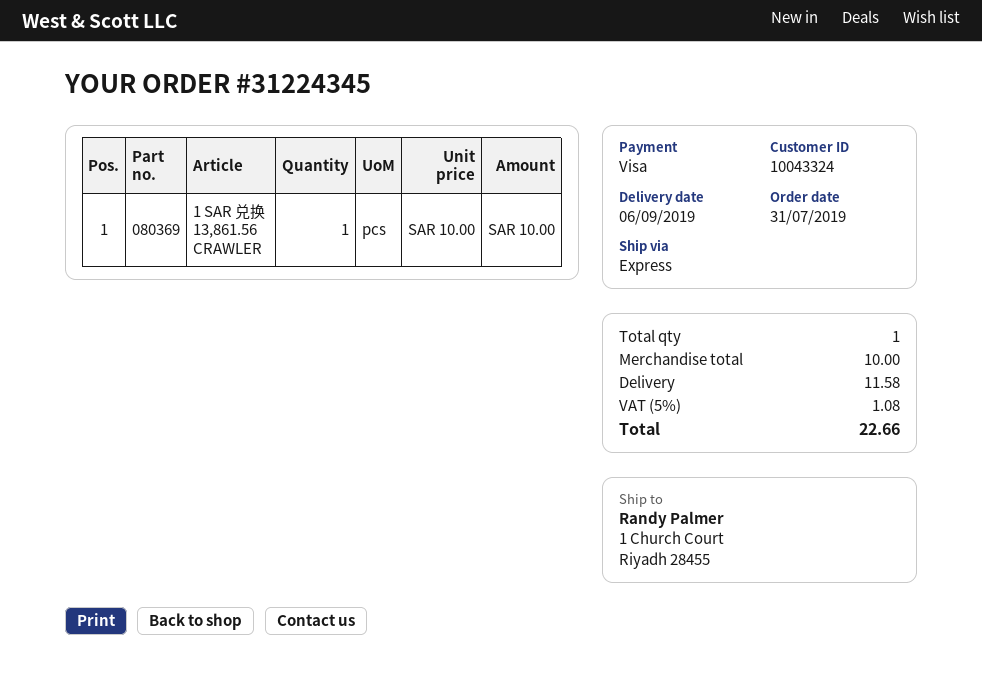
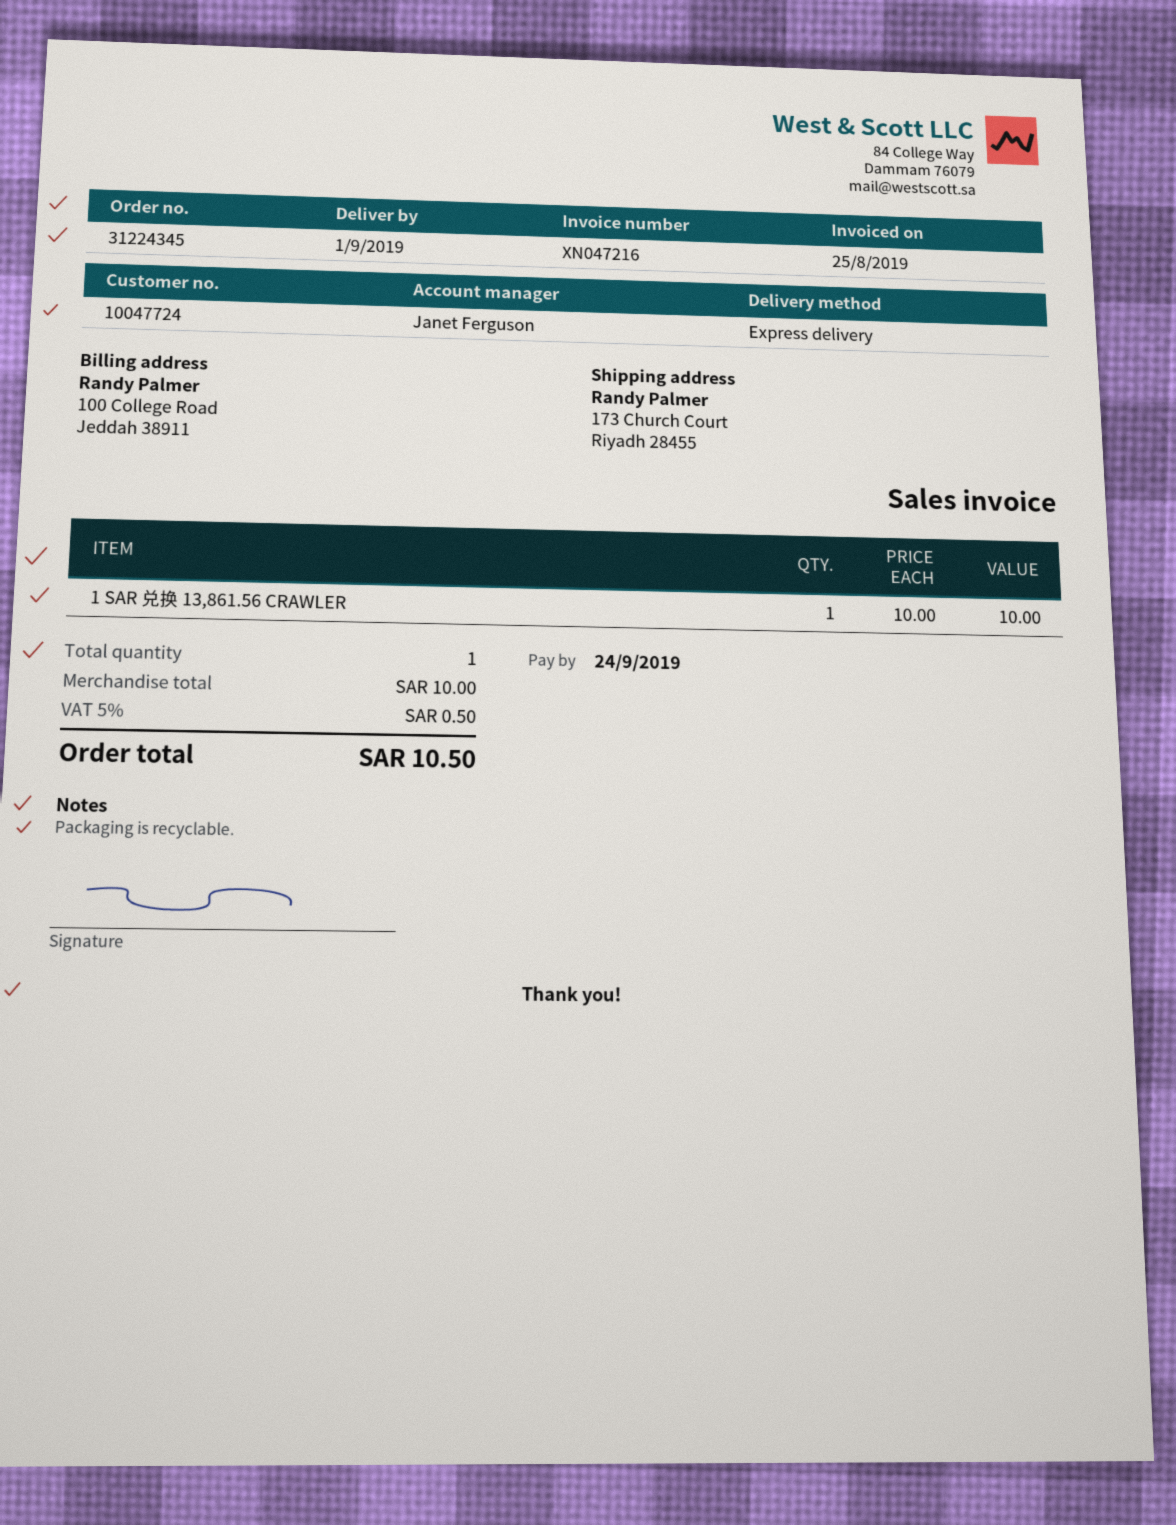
delivery date: 2019-09-06 -> 2019-09-01
customer number: 10043324 -> 10047724
ship to: 1 Church Court, Riyadh 28455 -> 173 Church Court, Riyadh 28455
shipping: 11.58 -> none
tax: 5% = 1.08 -> 5% = 0.50
total: 22.66 -> 10.50

